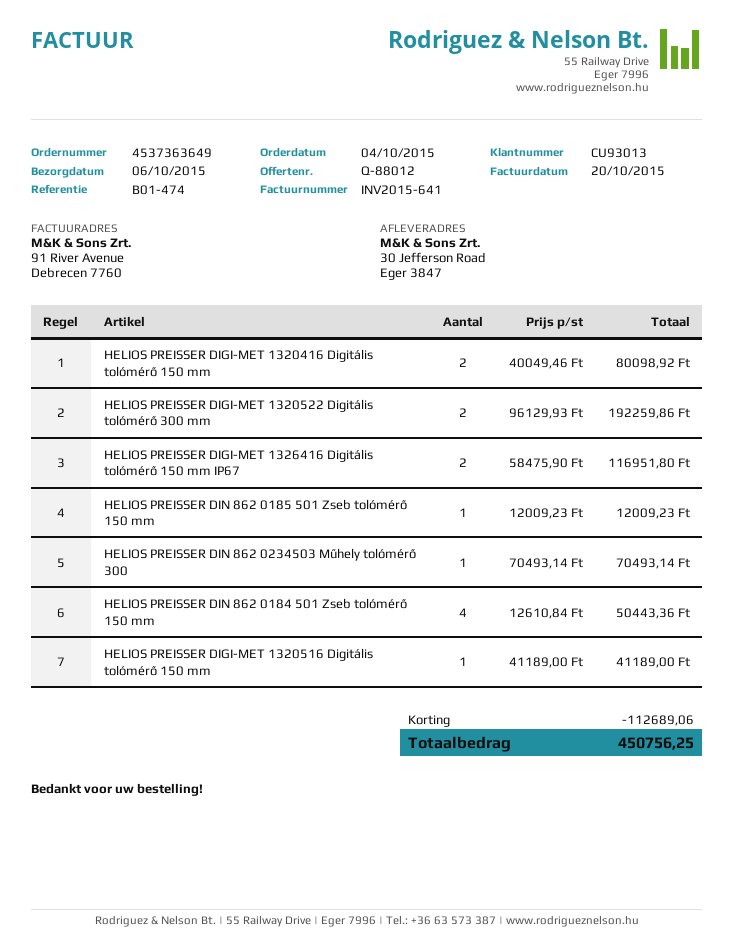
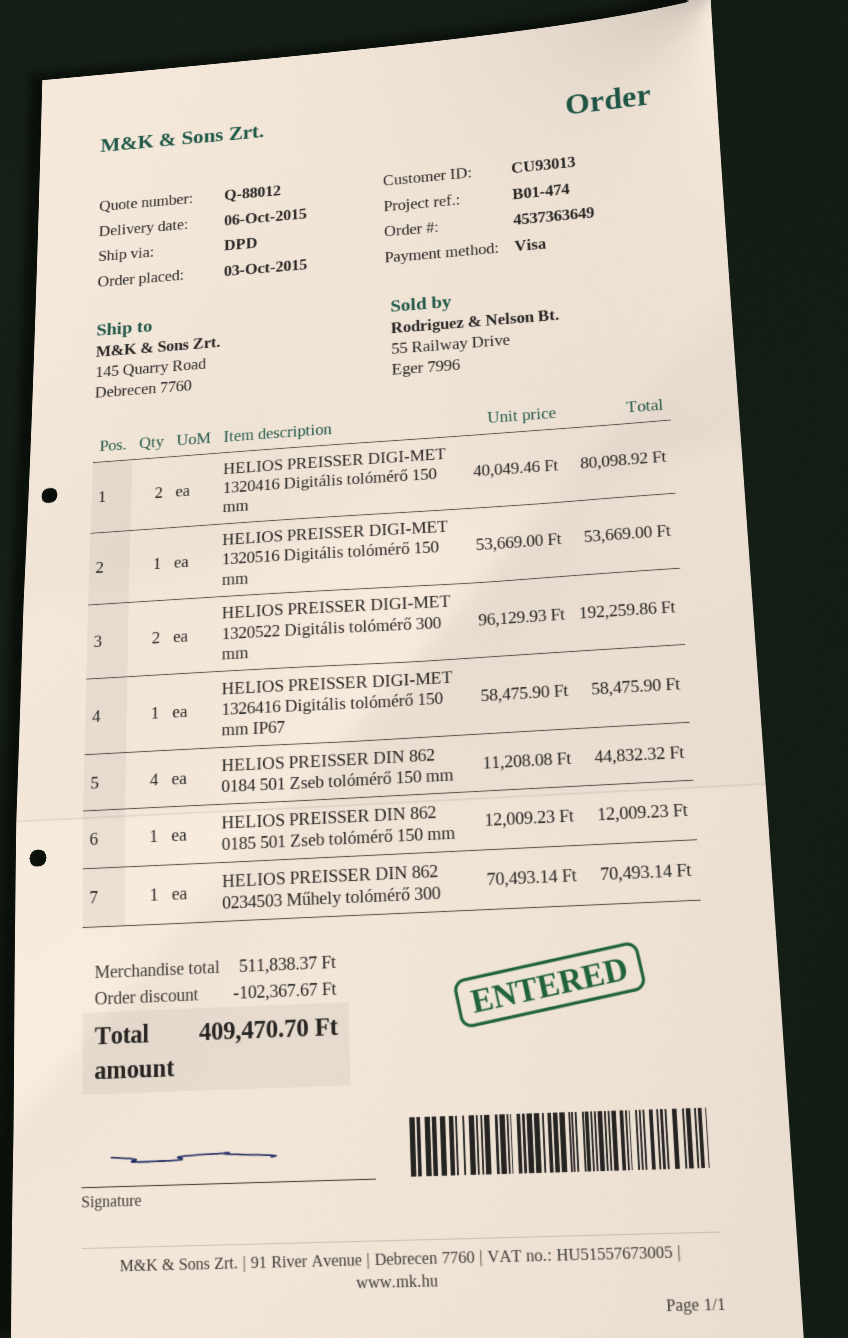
order date: 2015-10-04 -> 2015-10-03
ship to: 30 Jefferson Road, Eger 3847 -> 145 Quarry Road, Debrecen 7760
HELIOS PREISSER DIGI-MET 1326416 Digitális tolómérő 150 mm IP67: 2 x 58475.90 = 116951.80 -> 1 x 58475.90 = 58475.90
HELIOS PREISSER DIN 862 0184 501 Zseb tolómérő 150 mm: 4 x 12610.84 = 50443.36 -> 4 x 11208.08 = 44832.32
HELIOS PREISSER DIGI-MET 1320516 Digitális tolómérő 150 mm: 1 x 41189.00 = 41189.00 -> 1 x 53669.00 = 53669.00
discount: 112689.06 -> 102367.67
total: 450756.25 -> 409470.70

